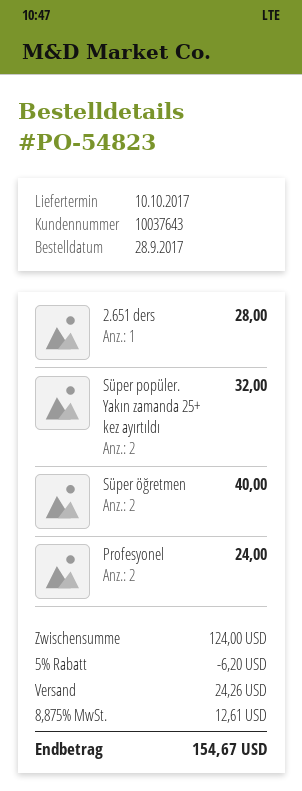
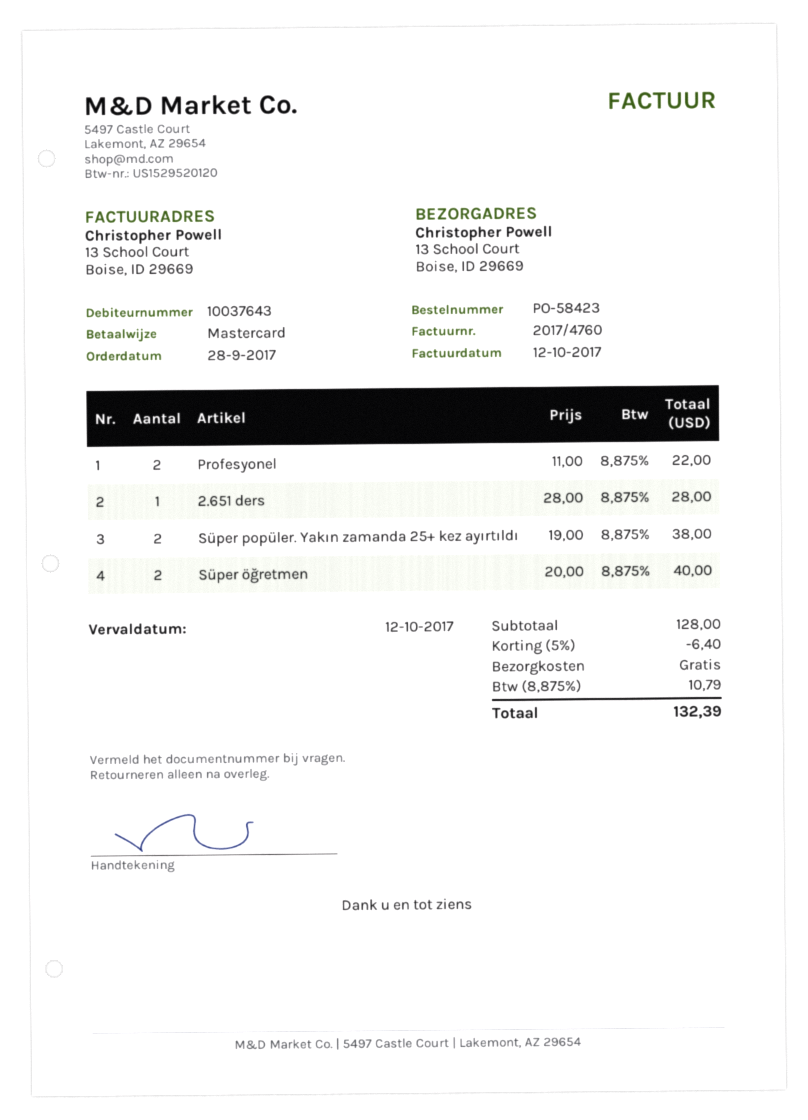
order number: PO-54823 -> PO-58423
Süper popüler. Yakın zamanda 25+ kez ayırtıldı: 2 for 32.00 -> 2 for 38.00
Profesyonel: 2 for 24.00 -> 2 for 22.00
subtotal: 124.00 -> 128.00
discount: 5% = 6.20 -> 5% = 6.40
shipping: 24.26 -> 0.00
tax: 8.875% = 12.61 -> 8.875% = 10.79
total: 154.67 -> 132.39

